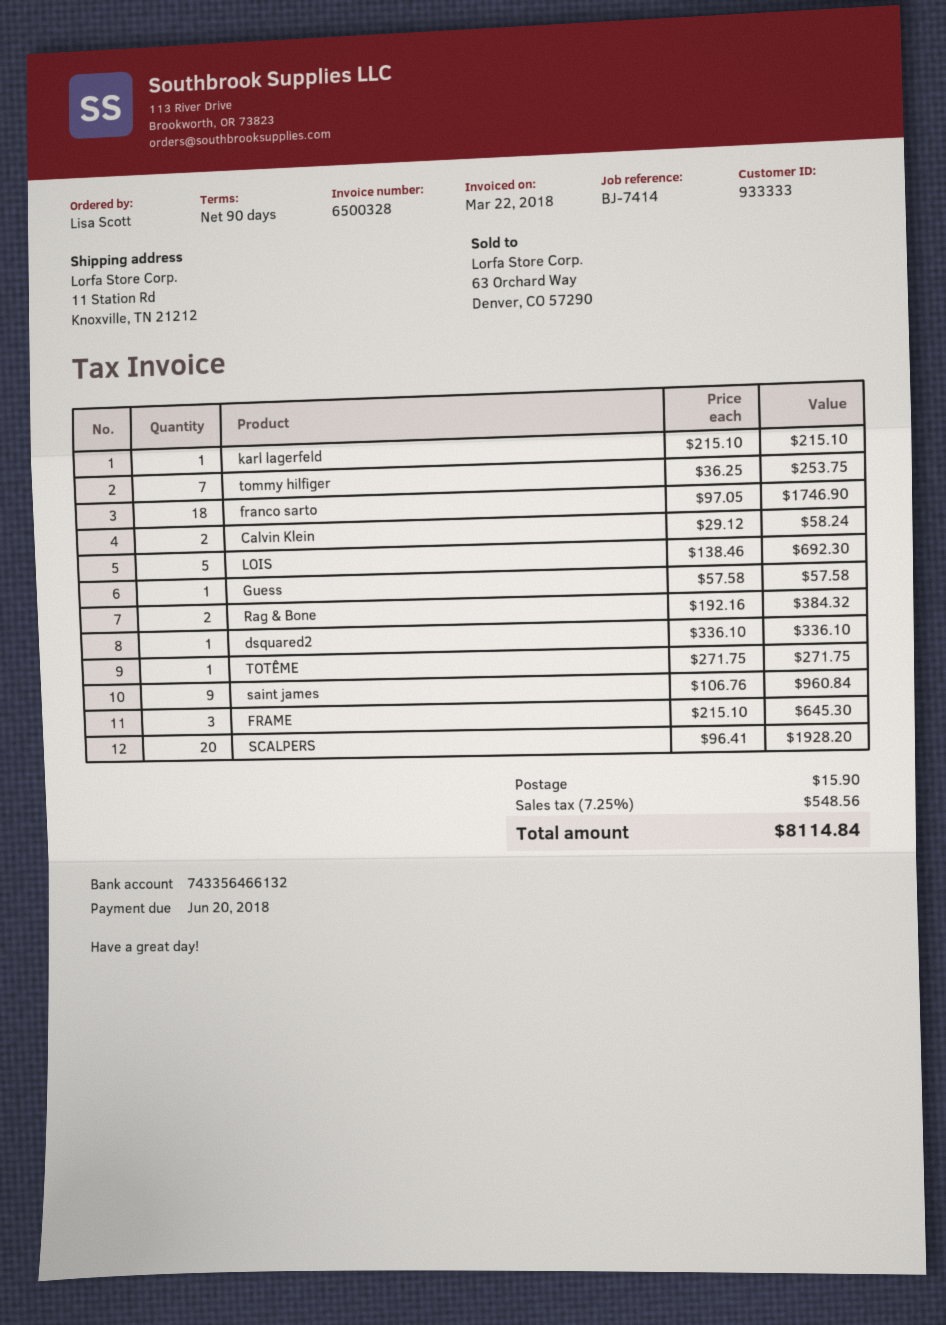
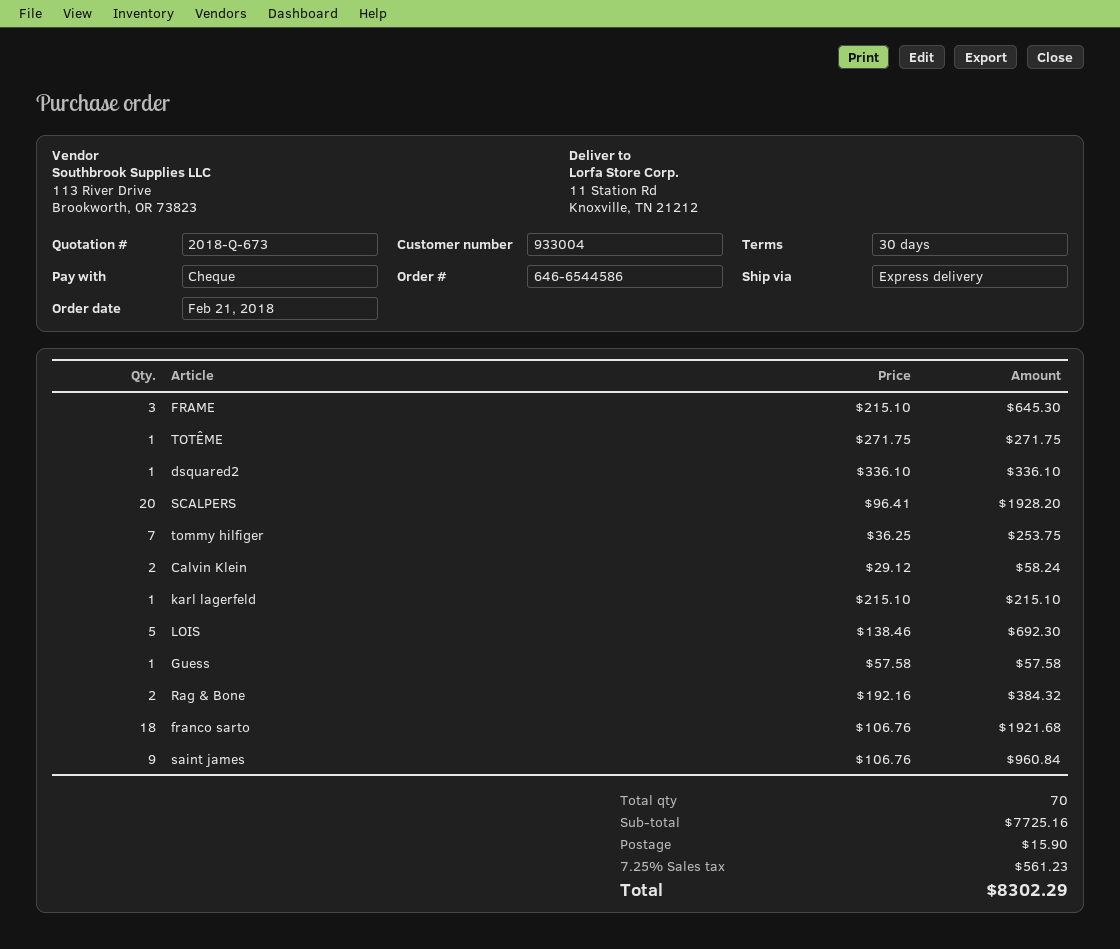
payment terms: 90 days -> 30 days
customer number: 933333 -> 933004
franco sarto: 18 x 97.05 = 1746.90 -> 18 x 106.76 = 1921.68
tax: 7.25% = 548.56 -> 7.25% = 561.23
total: 8114.84 -> 8302.29

